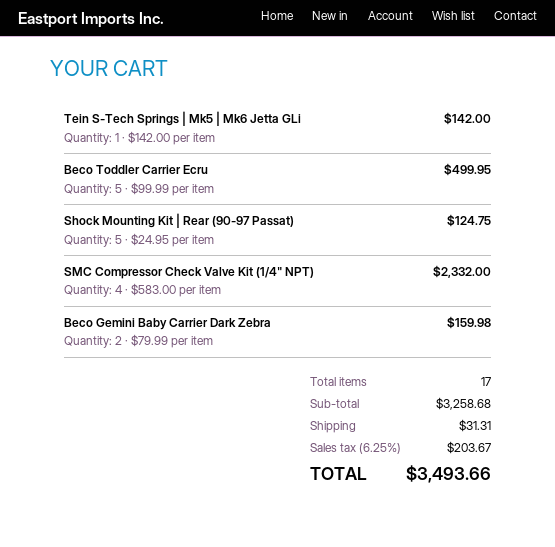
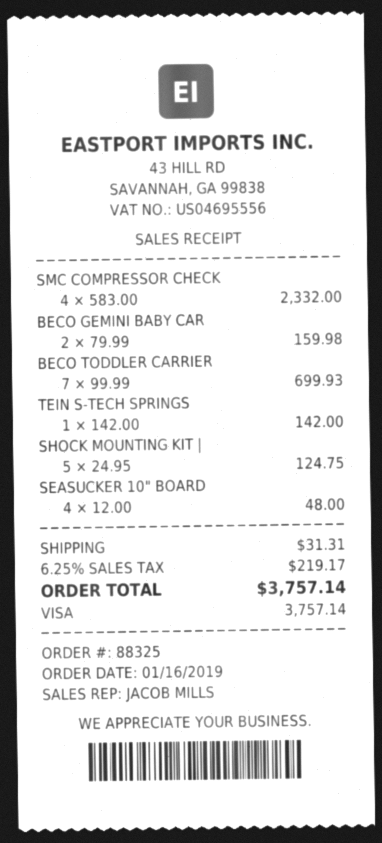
Beco Toddler Carrier Ecru: 5 x 99.99 = 499.95 -> 7 x 99.99 = 699.93
SEASUCKER 10" BOARD: none -> 4 x 12.00 = 48.00
tax: 6.25% = 203.67 -> 6.25% = 219.17
total: 3493.66 -> 3757.14

